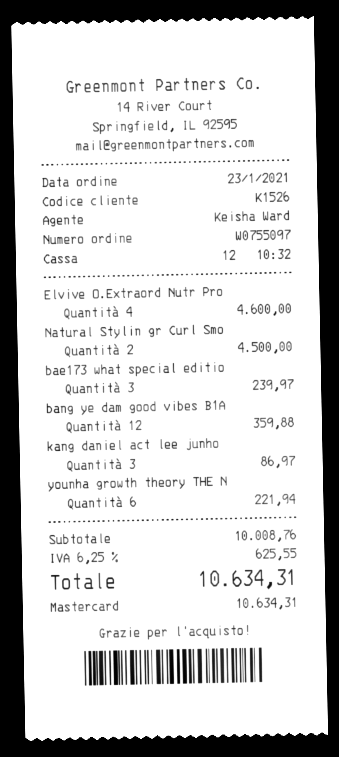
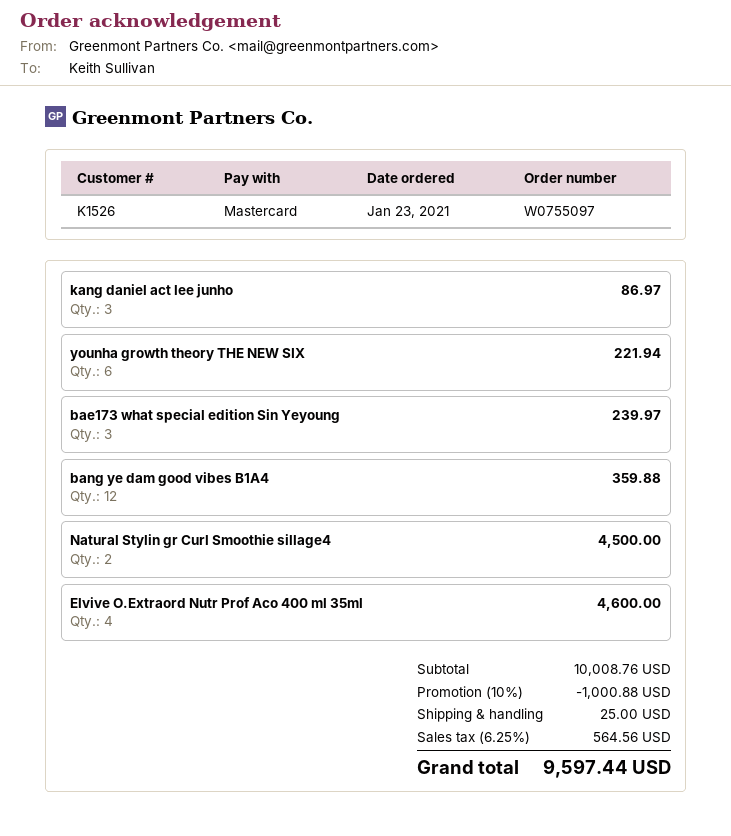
discount: none -> 10% = 1000.88
shipping: none -> 25.00
tax: 6.25% = 625.55 -> 6.25% = 564.56
total: 10634.31 -> 9597.44

